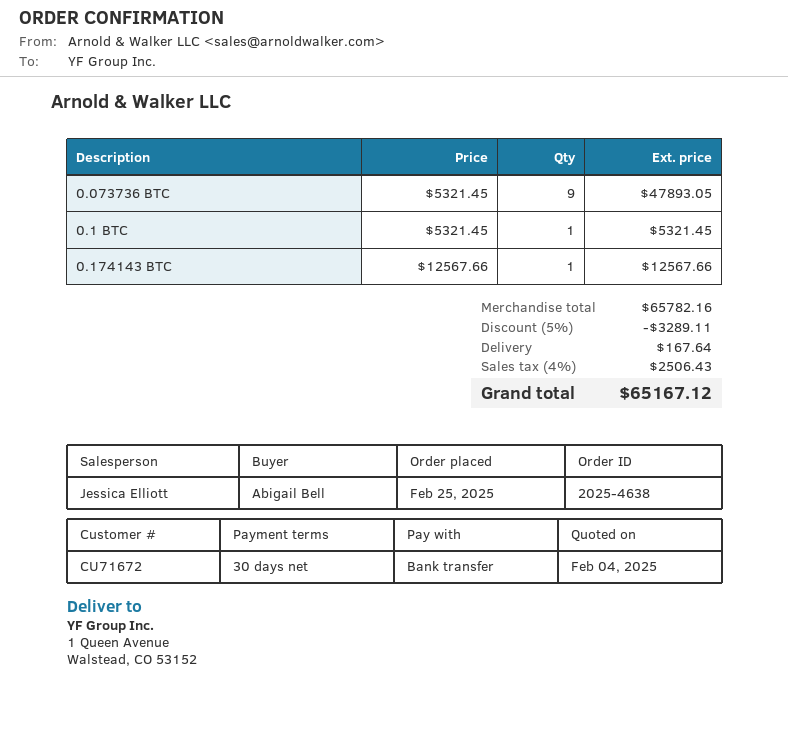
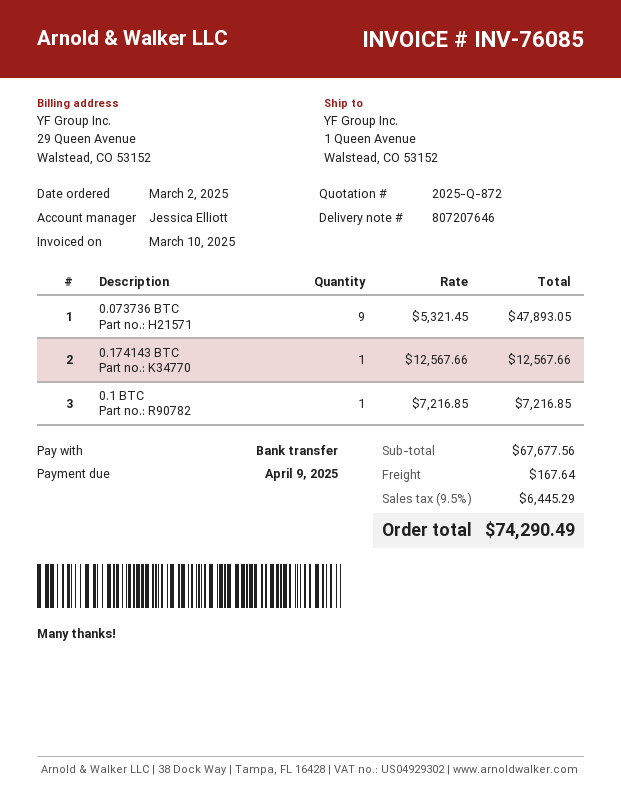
order date: 2025-02-25 -> 2025-03-02
0.1 BTC: 1 x 5321.45 = 5321.45 -> 1 x 7216.85 = 7216.85
subtotal: 65782.16 -> 67677.56
discount: 5% = 3289.11 -> none
tax: 4% = 2506.43 -> 9.5% = 6445.29
total: 65167.12 -> 74290.49

